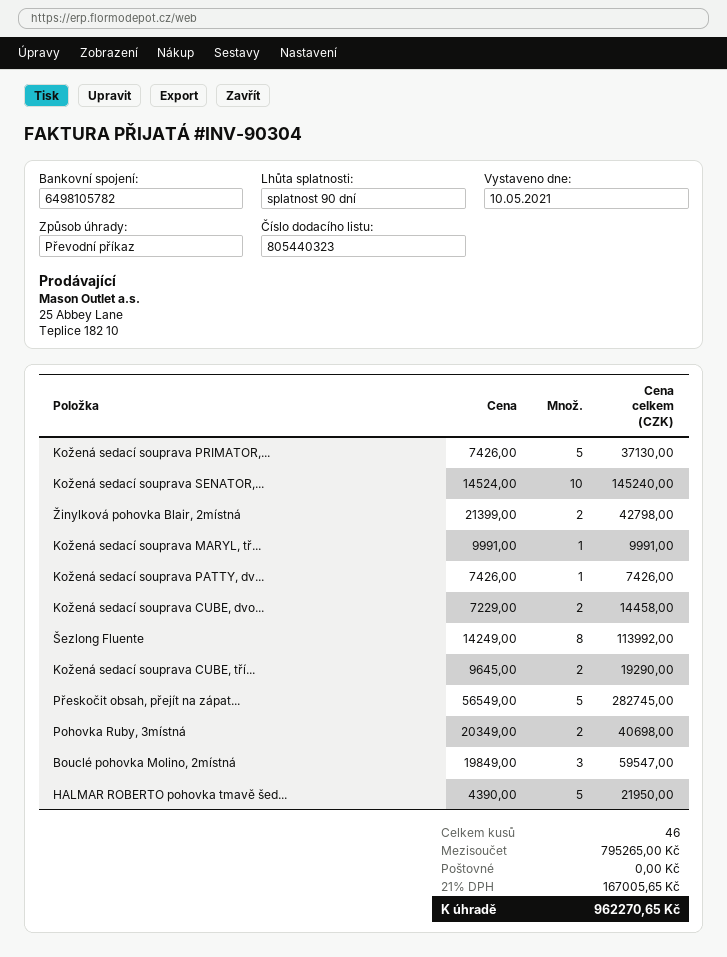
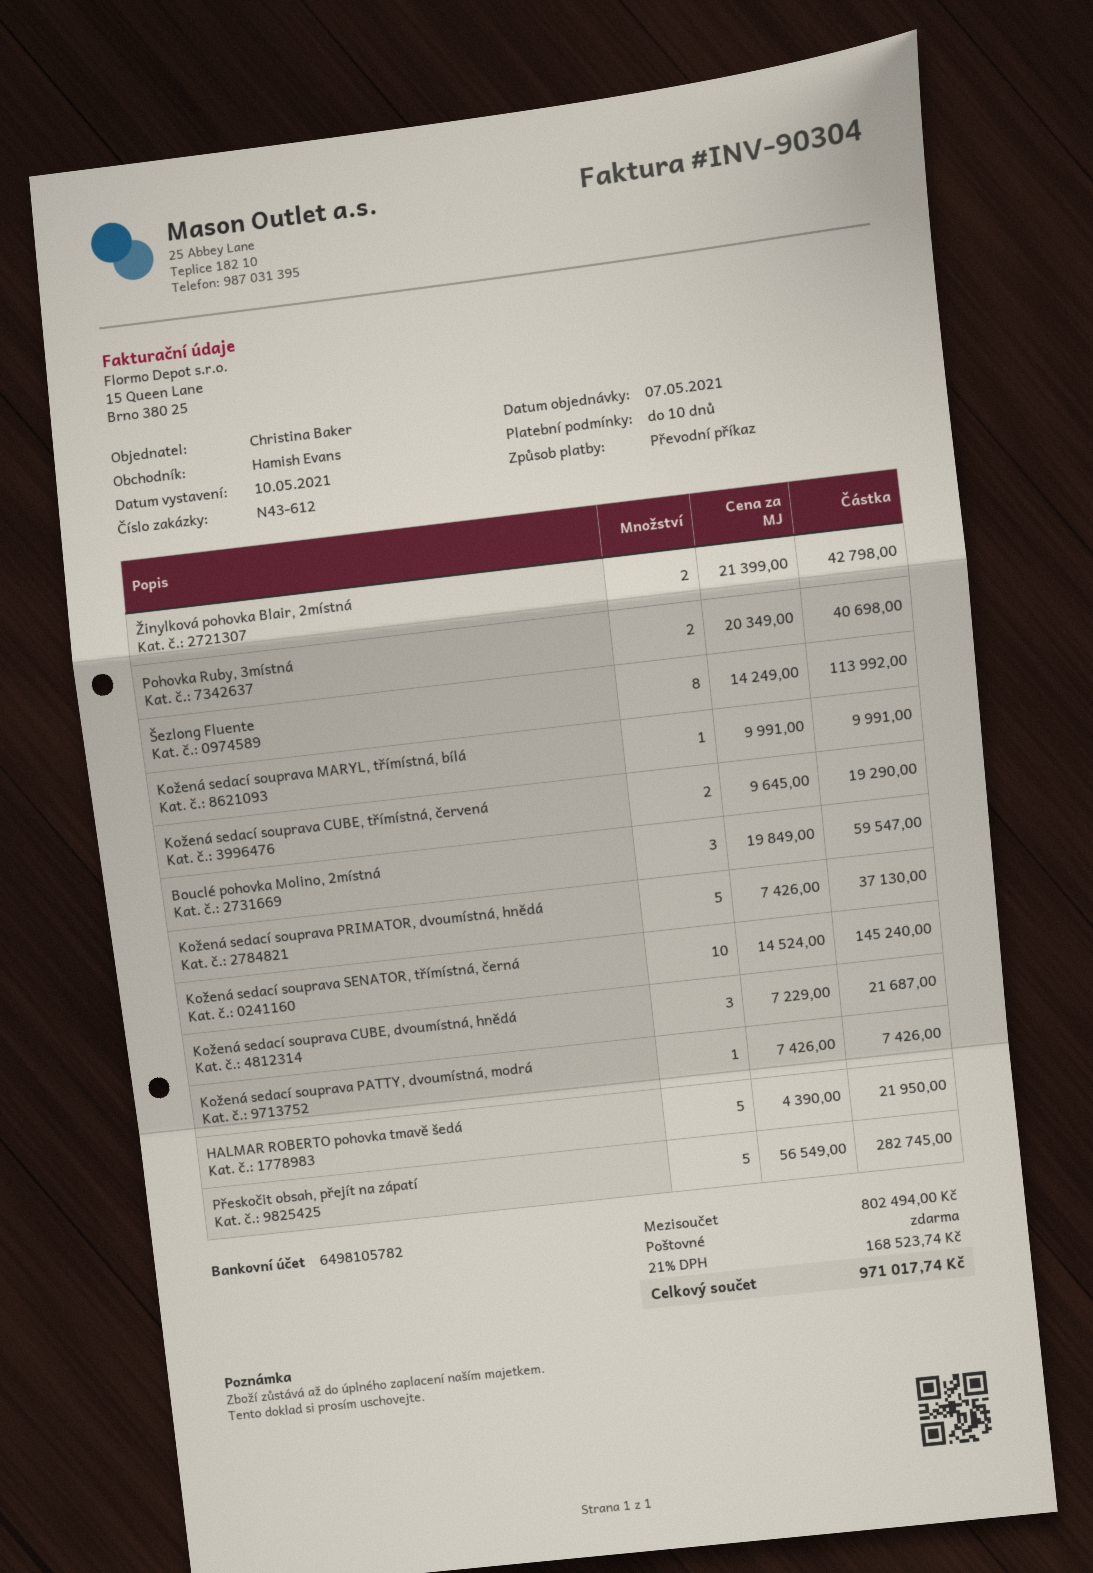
payment terms: 90 days -> 10 days
Kožená sedací souprava CUBE, dvo...: 2 x 7229.00 = 14458.00 -> 3 x 7229.00 = 21687.00
subtotal: 795265.00 -> 802494.00
tax: 21% = 167005.65 -> 21% = 168523.74
total: 962270.65 -> 971017.74

